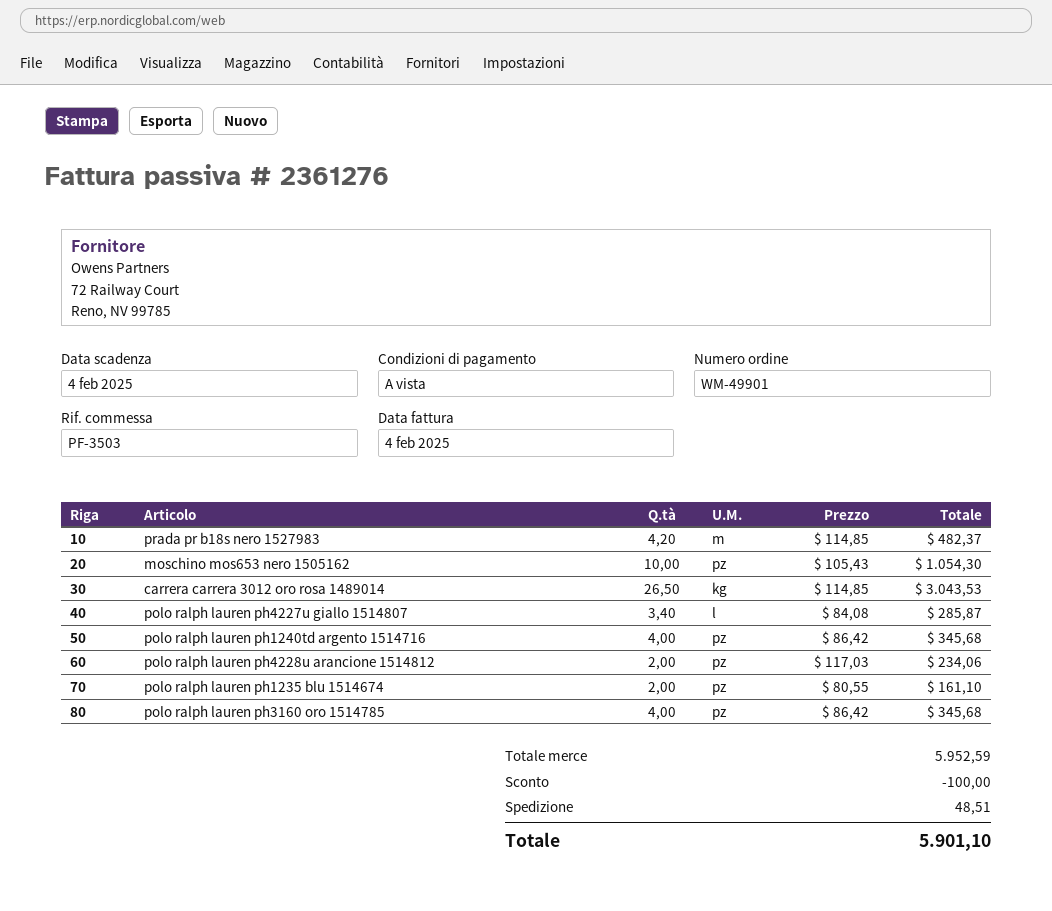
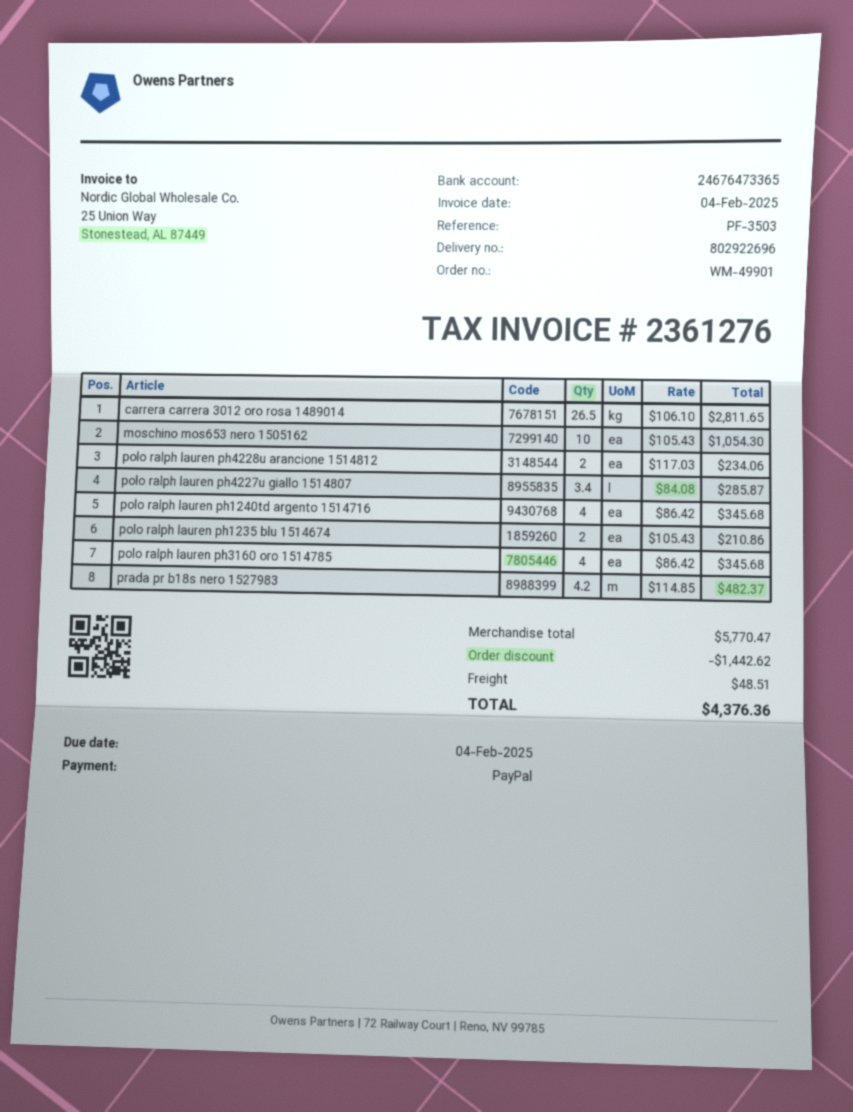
carrera carrera 3012 oro rosa 1489014: 26.5 x 114.85 = 3043.53 -> 26.5 x 106.10 = 2811.65
polo ralph lauren ph1235 blu 1514674: 2 x 80.55 = 161.10 -> 2 x 105.43 = 210.86
subtotal: 5952.59 -> 5770.47
discount: 100.00 -> 1442.62
total: 5901.10 -> 4376.36

